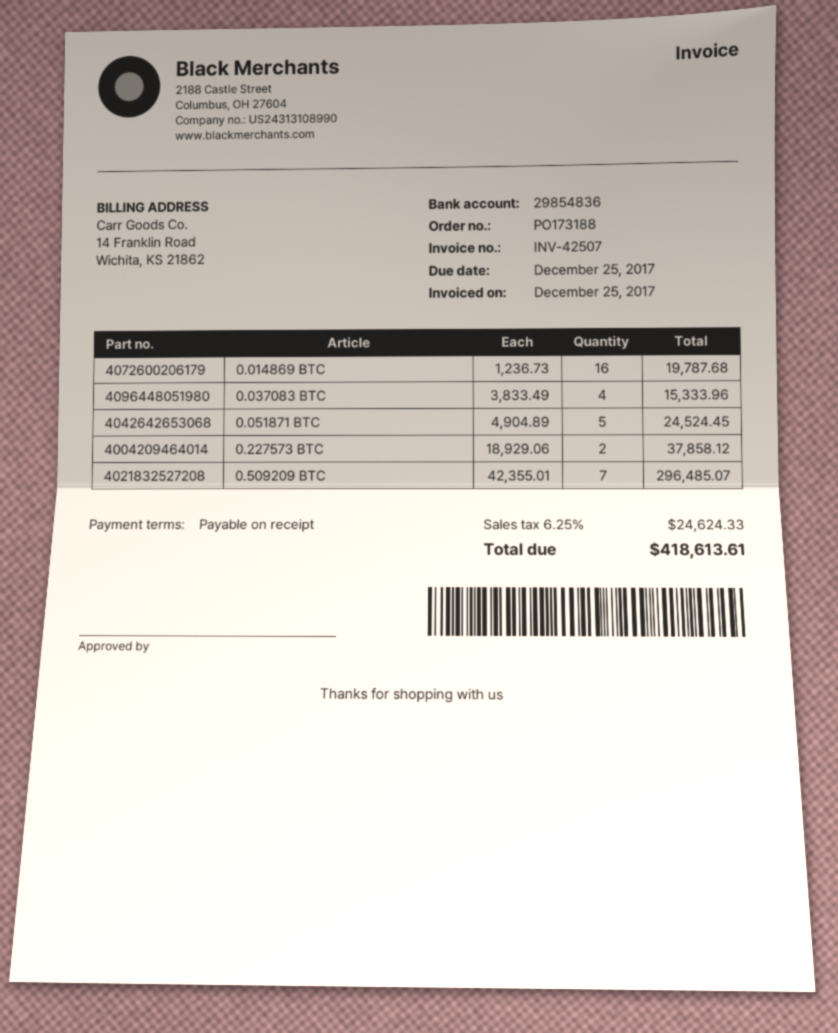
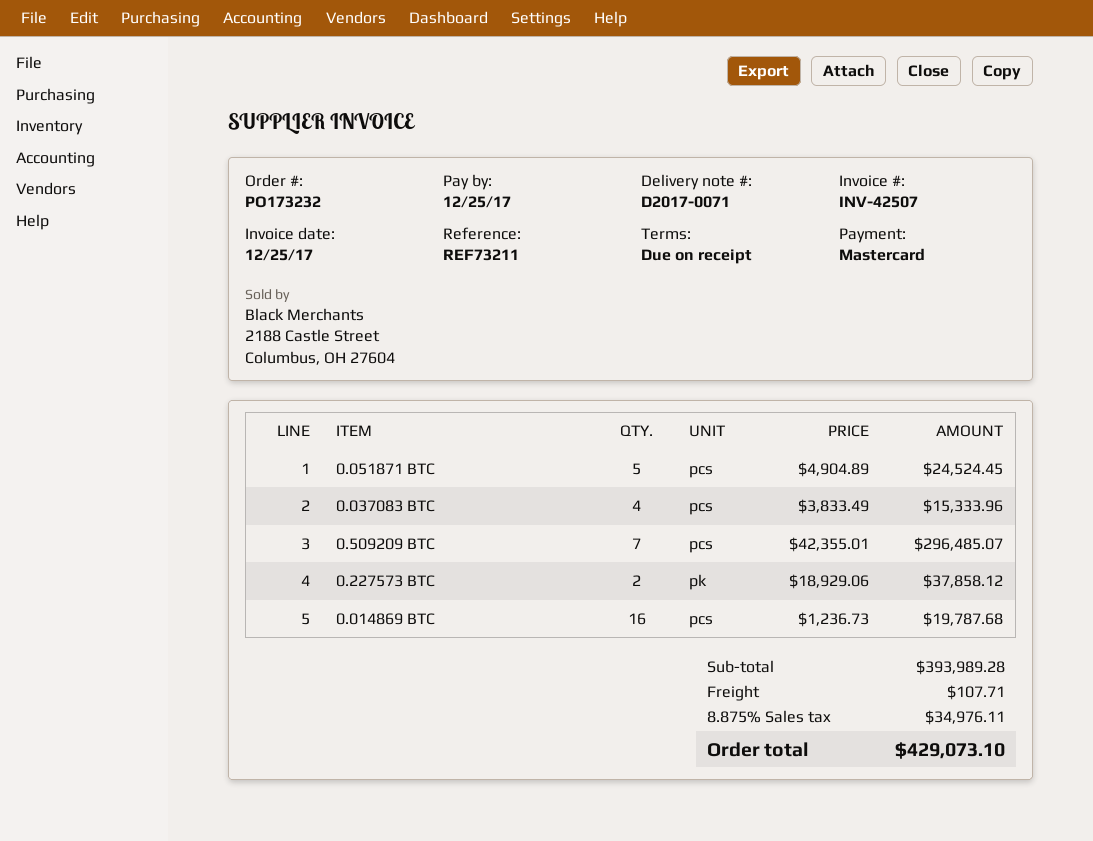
order number: PO173188 -> PO173232
shipping: none -> 107.71
tax: 6.25% = 24624.33 -> 8.875% = 34976.11
total: 418613.61 -> 429073.10

